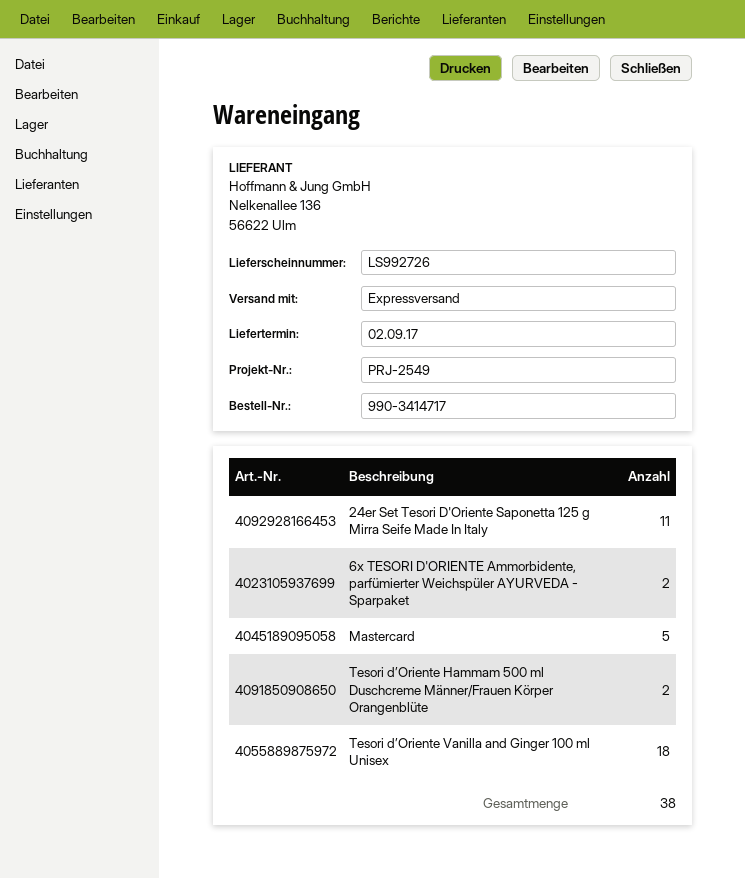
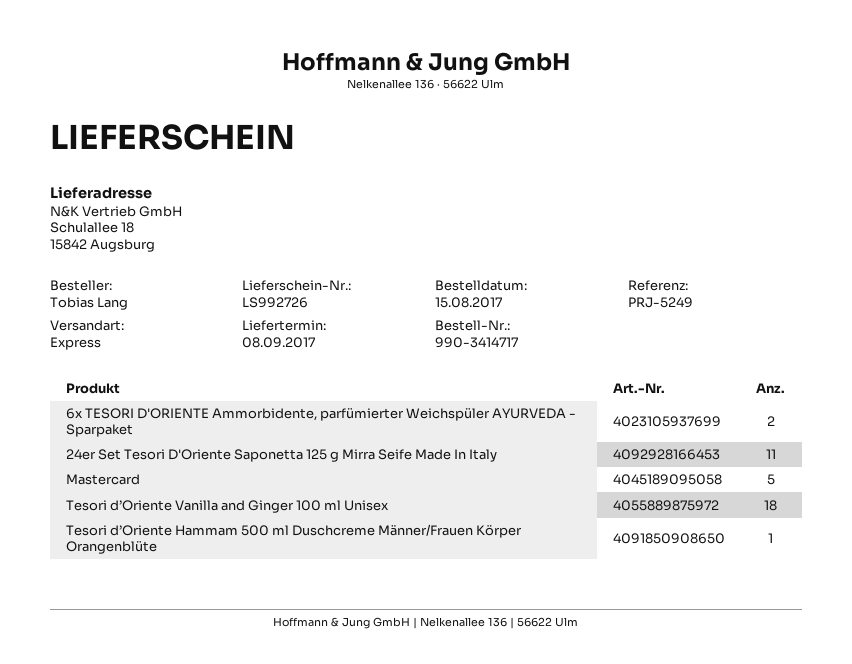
delivery date: 2017-09-02 -> 2017-09-08
reference: PRJ-2549 -> PRJ-5249
Tesori d’Oriente Hammam 500 ml Duschcreme Männer/Frauen Körper Orangenblüte: 2 -> 1

